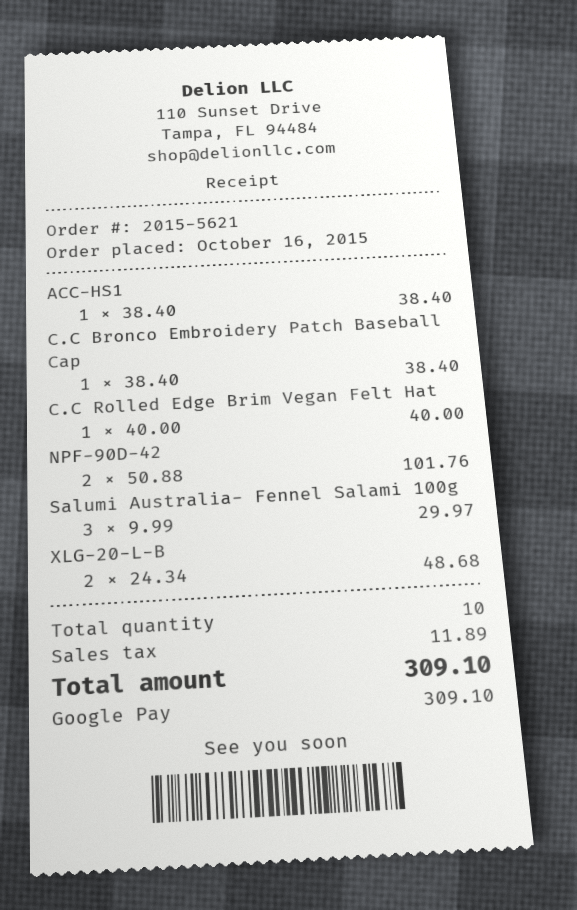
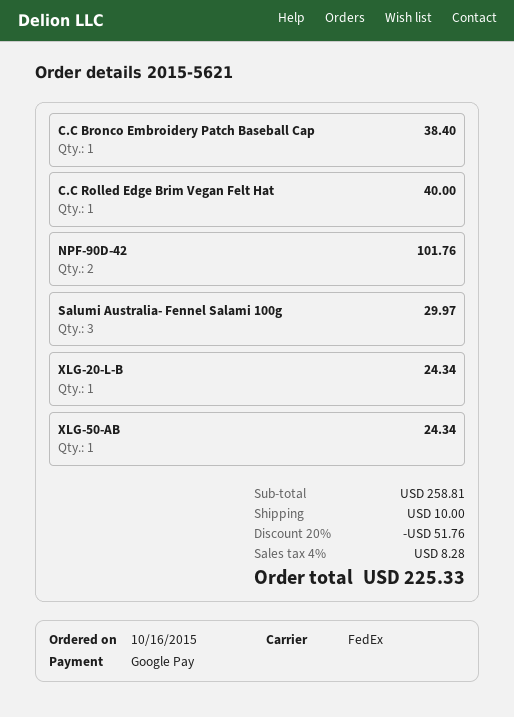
ACC-HS1: 1 for 38.40 -> none
XLG-20-L-B: 2 for 48.68 -> 1 for 24.34
XLG-50-AB: none -> 1 for 24.34
discount: none -> 20% = 51.76
shipping: none -> 10.00
tax: 11.89 -> 8.28
total: 309.10 -> 225.33

